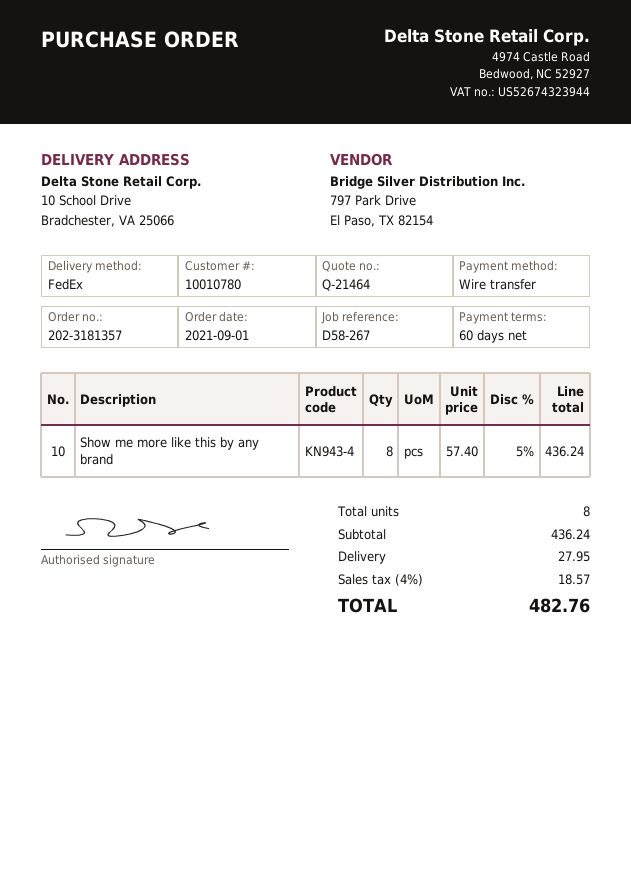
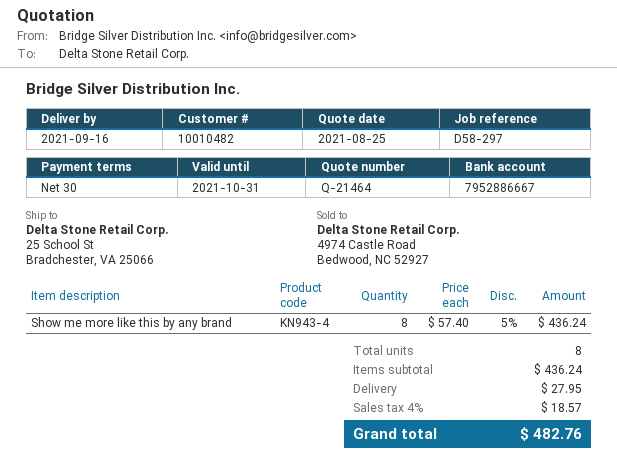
payment terms: 60 days -> 30 days
customer number: 10010780 -> 10010482
reference: D58-267 -> D58-297
ship to: 10 School Drive, Bradchester, VA 25066 -> 25 School St, Bradchester, VA 25066

